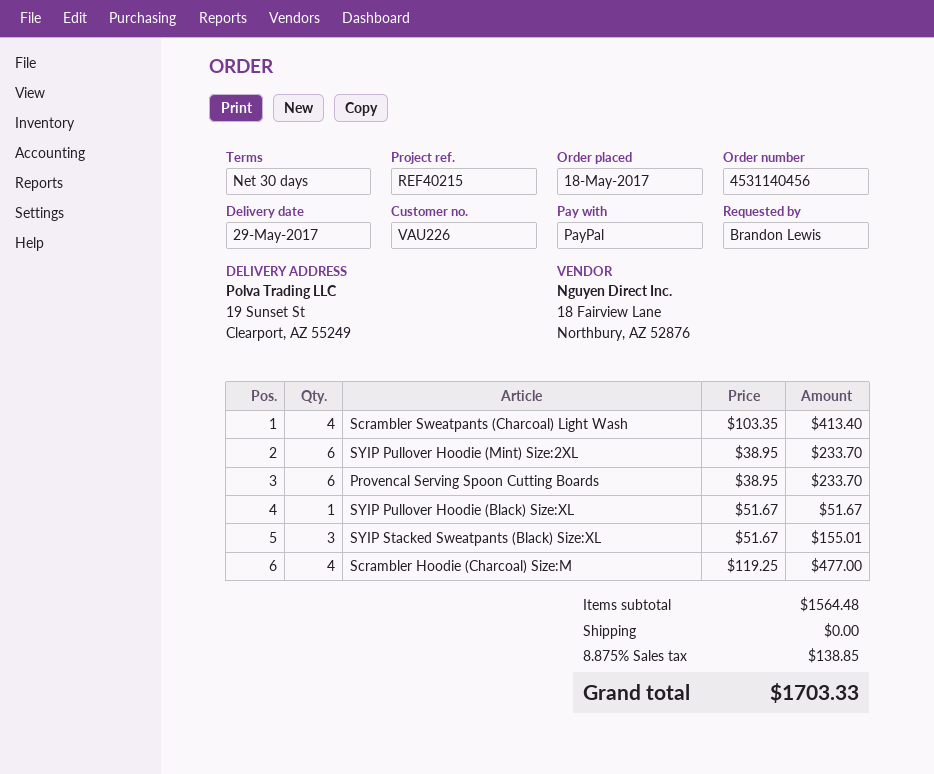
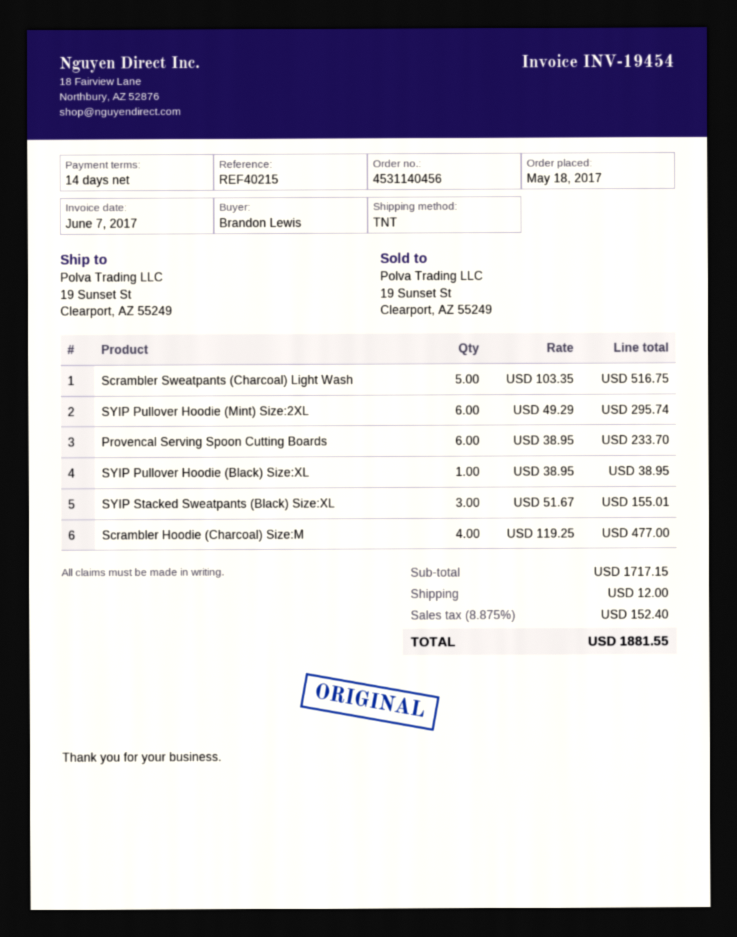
payment terms: 30 days -> 14 days
Scrambler Sweatpants (Charcoal) Light Wash: 4 x 103.35 = 413.40 -> 5 x 103.35 = 516.75
SYIP Pullover Hoodie (Mint) Size:2XL: 6 x 38.95 = 233.70 -> 6 x 49.29 = 295.74
SYIP Pullover Hoodie (Black) Size:XL: 1 x 51.67 = 51.67 -> 1 x 38.95 = 38.95
subtotal: 1564.48 -> 1717.15
shipping: 0.00 -> 12.00
tax: 8.875% = 138.85 -> 8.875% = 152.40
total: 1703.33 -> 1881.55

